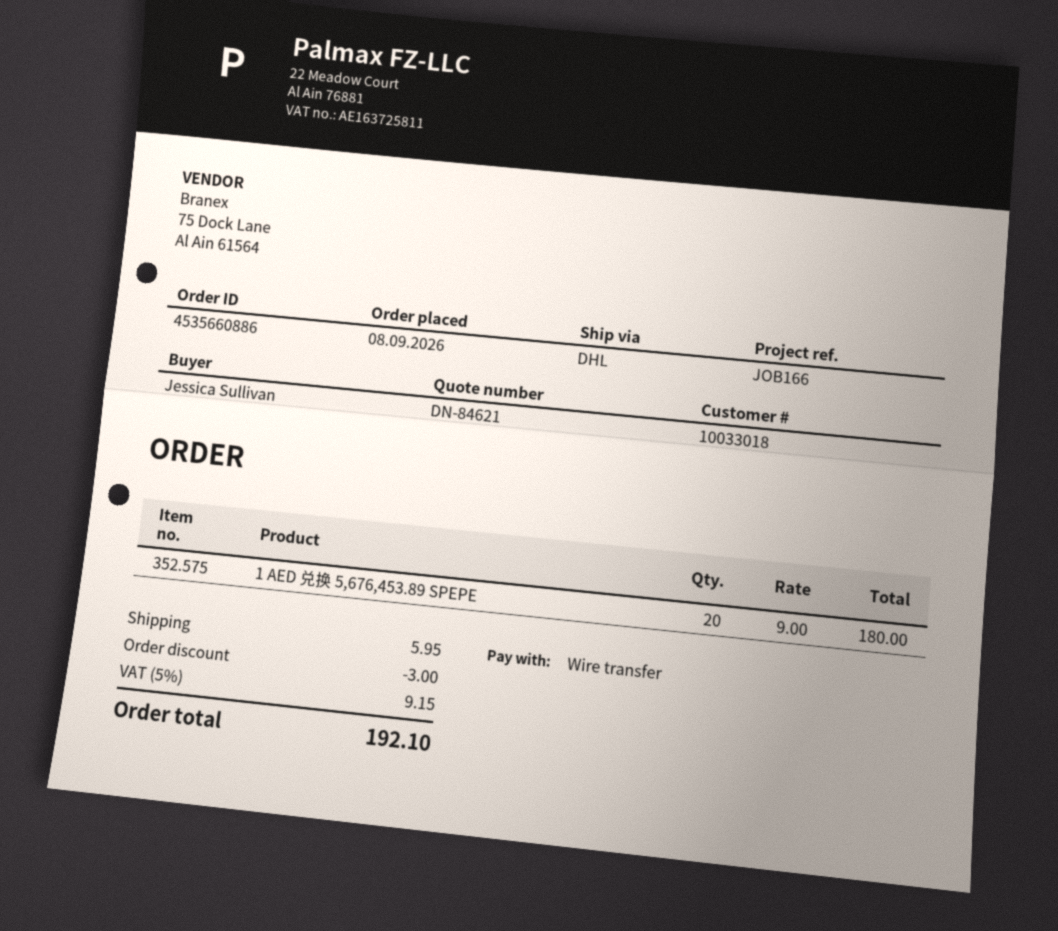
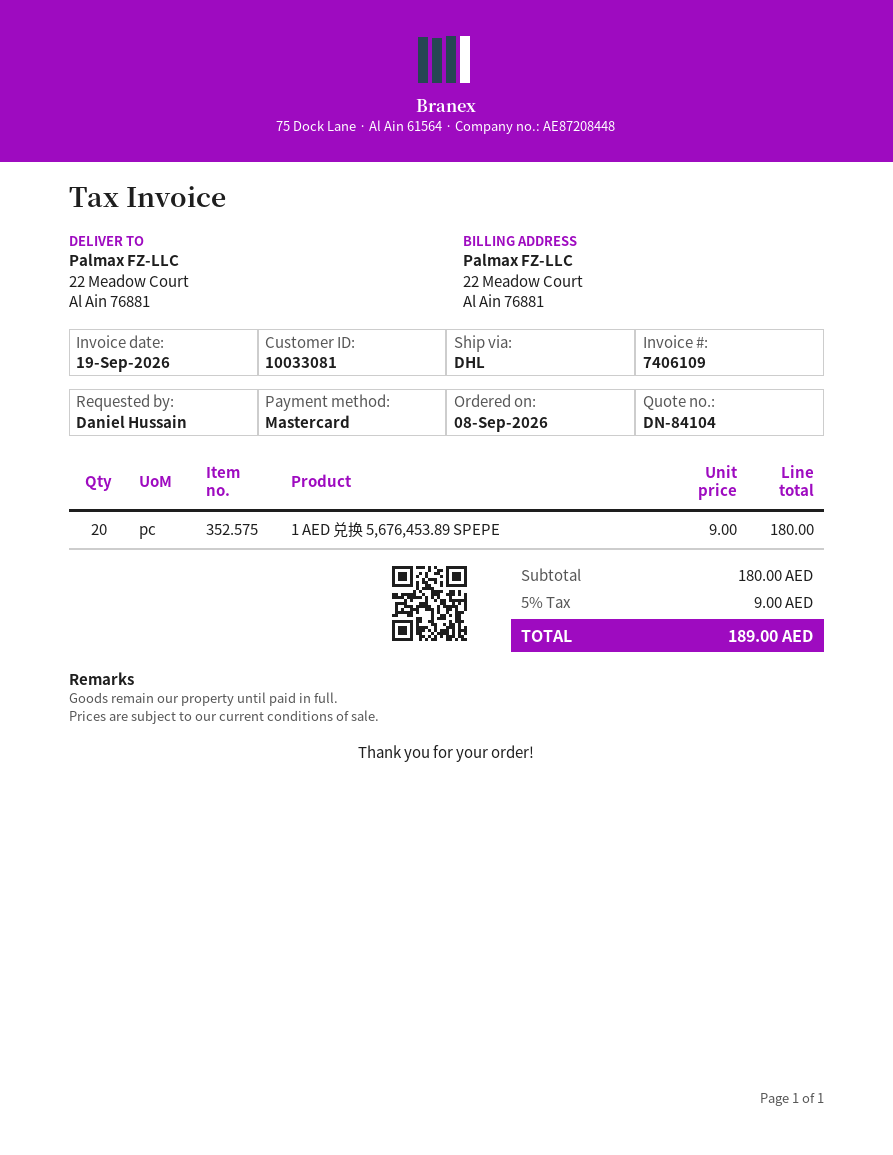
quote number: DN-84621 -> DN-84104
customer number: 10033018 -> 10033081
ordered by: Jessica Sullivan -> Daniel Hussain
payment method: bank transfer -> Mastercard
discount: 3.00 -> none
shipping: 5.95 -> none
tax: 5% = 9.15 -> 5% = 9.00
total: 192.10 -> 189.00

